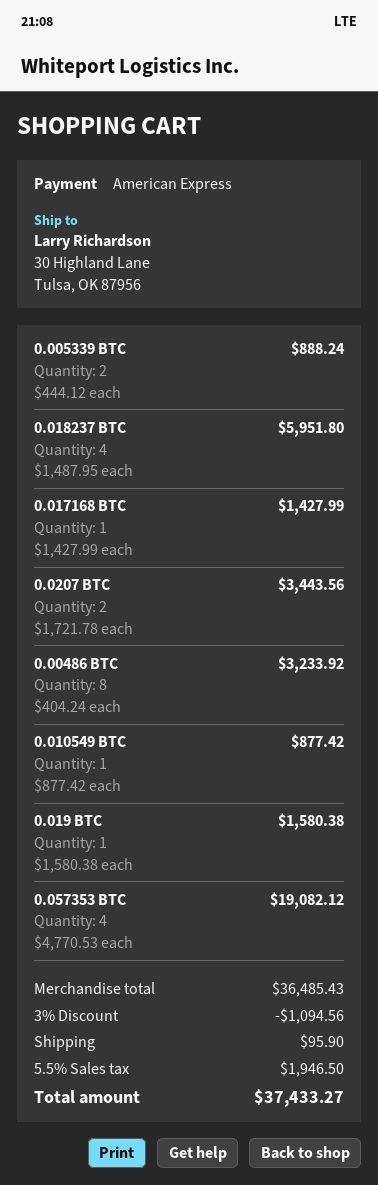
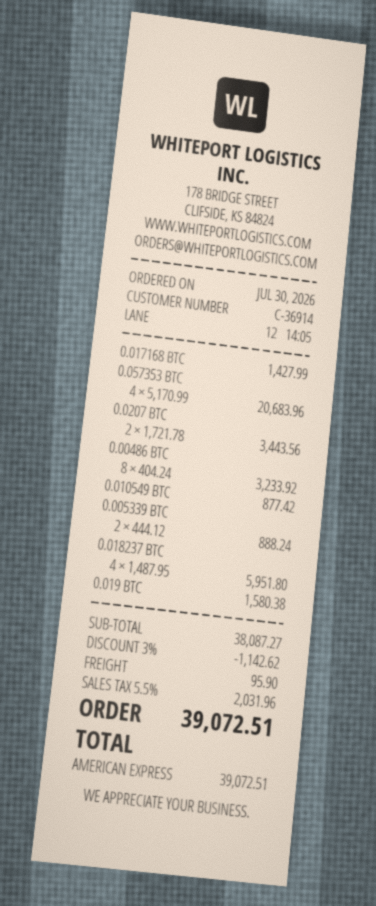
0.057353 BTC: 4 x 4770.53 = 19082.12 -> 4 x 5170.99 = 20683.96
subtotal: 36485.43 -> 38087.27
discount: 3% = 1094.56 -> 3% = 1142.62
tax: 5.5% = 1946.50 -> 5.5% = 2031.96
total: 37433.27 -> 39072.51

